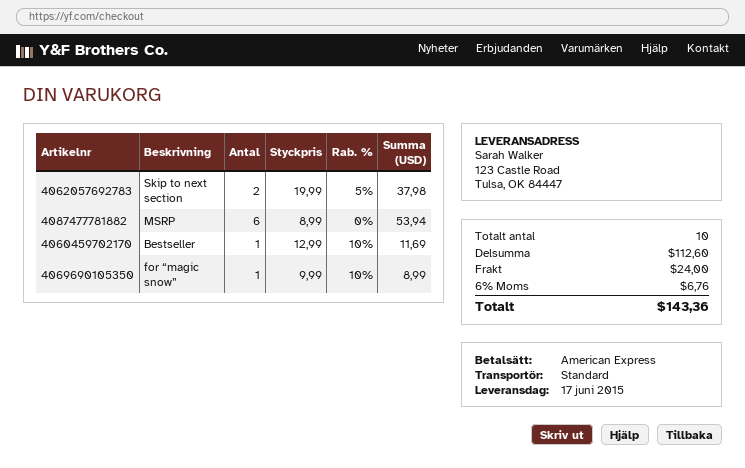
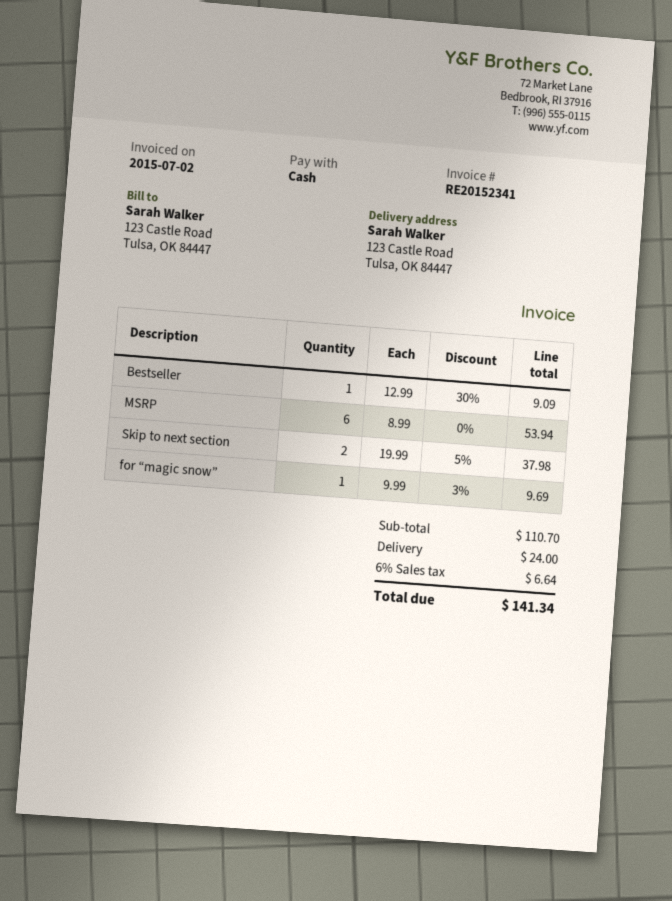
payment method: American Express -> cash
Bestseller: 1 x 12.99 - 10% = 11.69 -> 1 x 12.99 - 30% = 9.09
for “magic snow”: 1 x 9.99 - 10% = 8.99 -> 1 x 9.99 - 3% = 9.69
subtotal: 112.60 -> 110.70
tax: 6% = 6.76 -> 6% = 6.64
total: 143.36 -> 141.34

